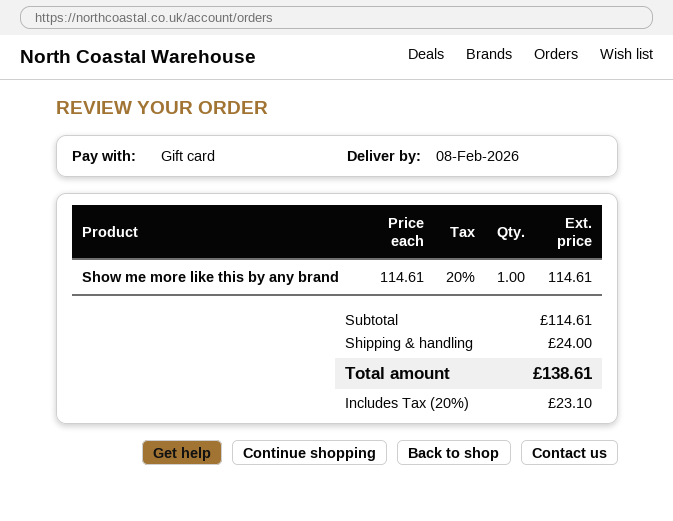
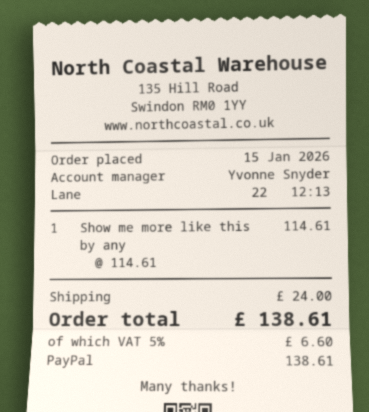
payment method: gift card -> PayPal
tax: 20% = 23.10 -> 5% = 6.60

